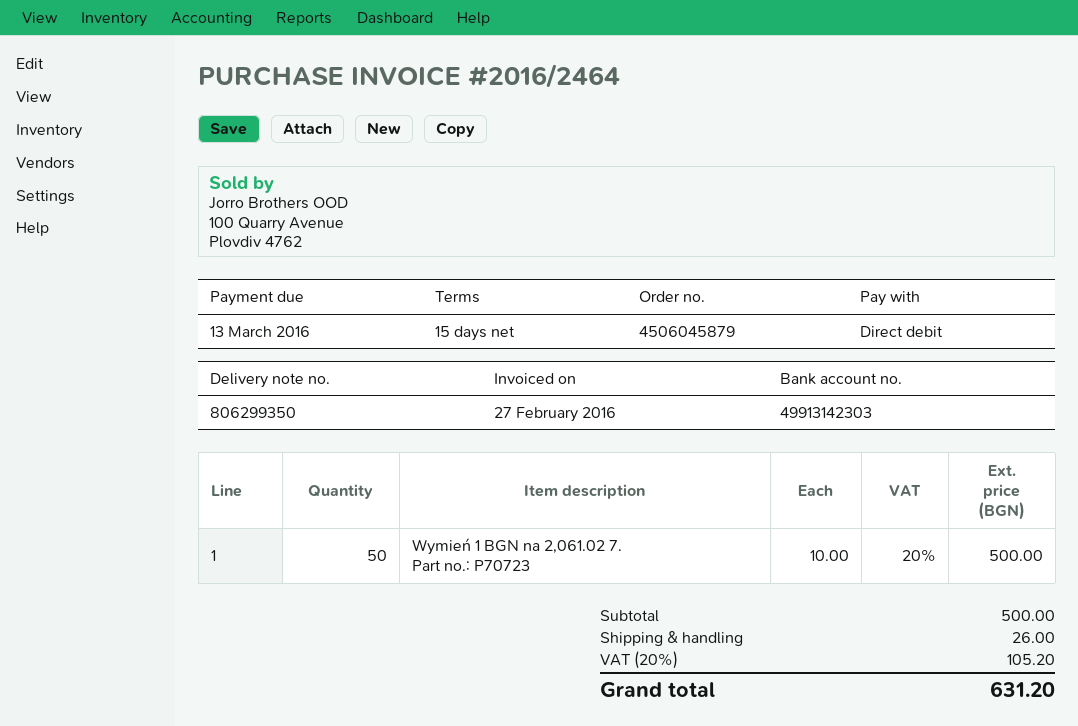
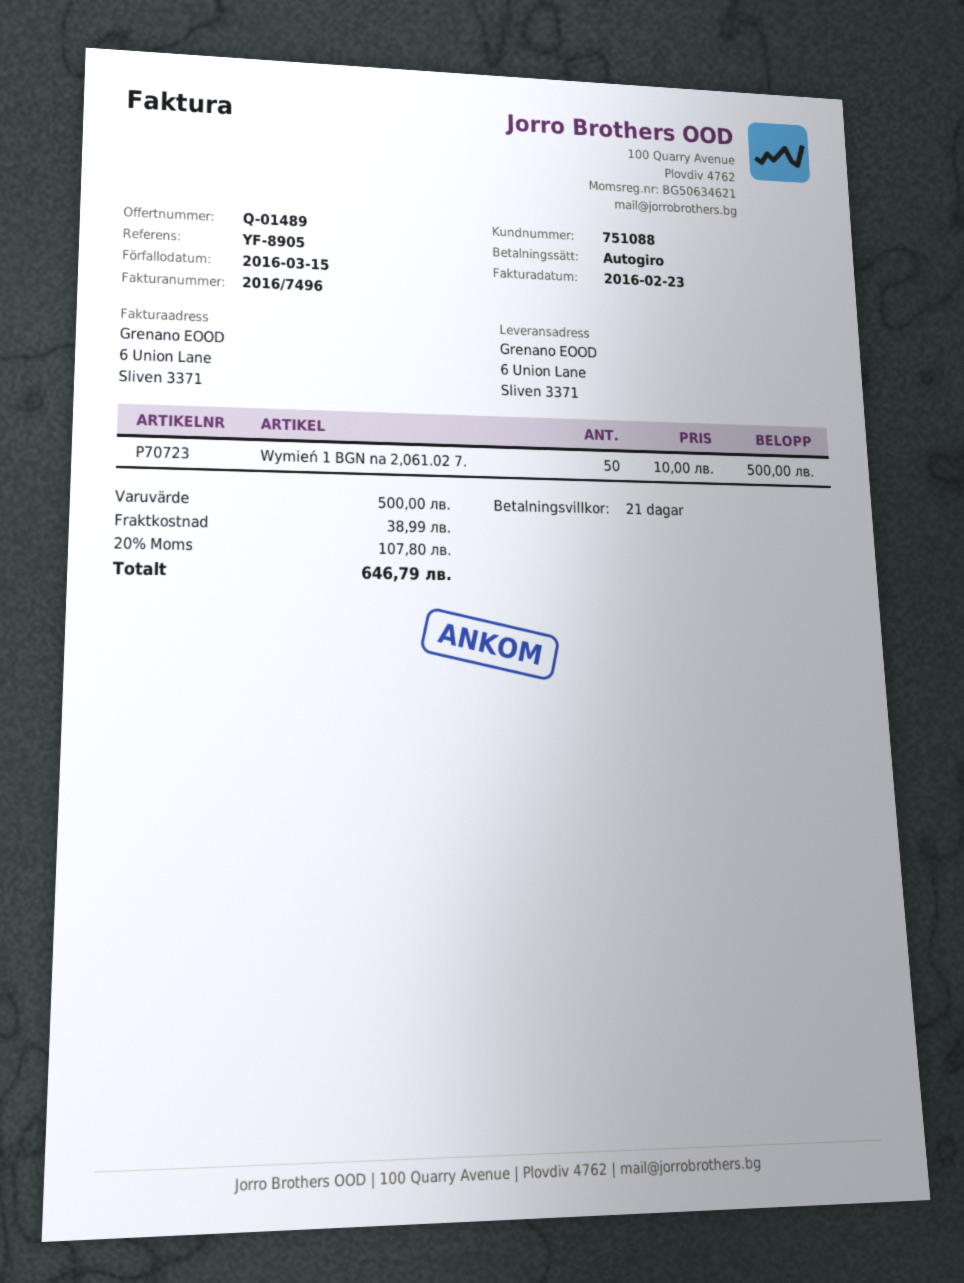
invoice number: 2016/2464 -> 2016/7496
invoice date: 2016-02-27 -> 2016-02-23
payment terms: 15 days -> 21 days
due date: 2016-03-13 -> 2016-03-15
shipping: 26.00 -> 38.99
tax: 20% = 105.20 -> 20% = 107.80
total: 631.20 -> 646.79

